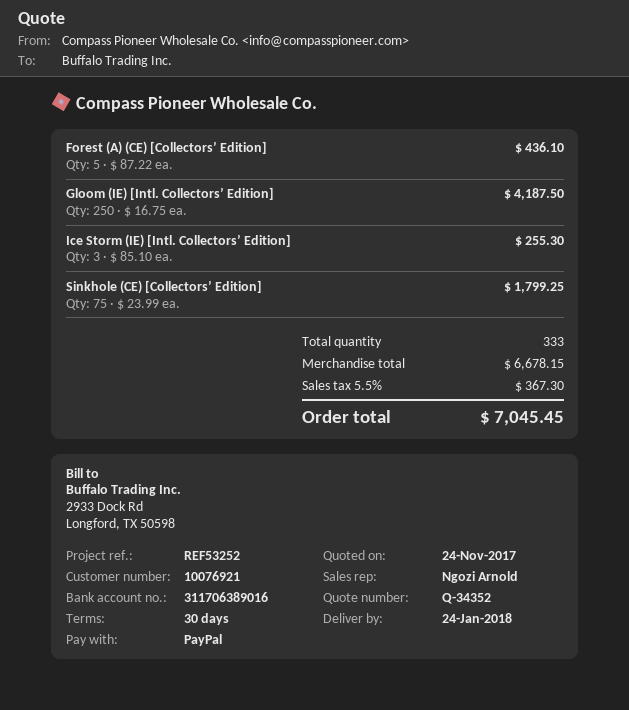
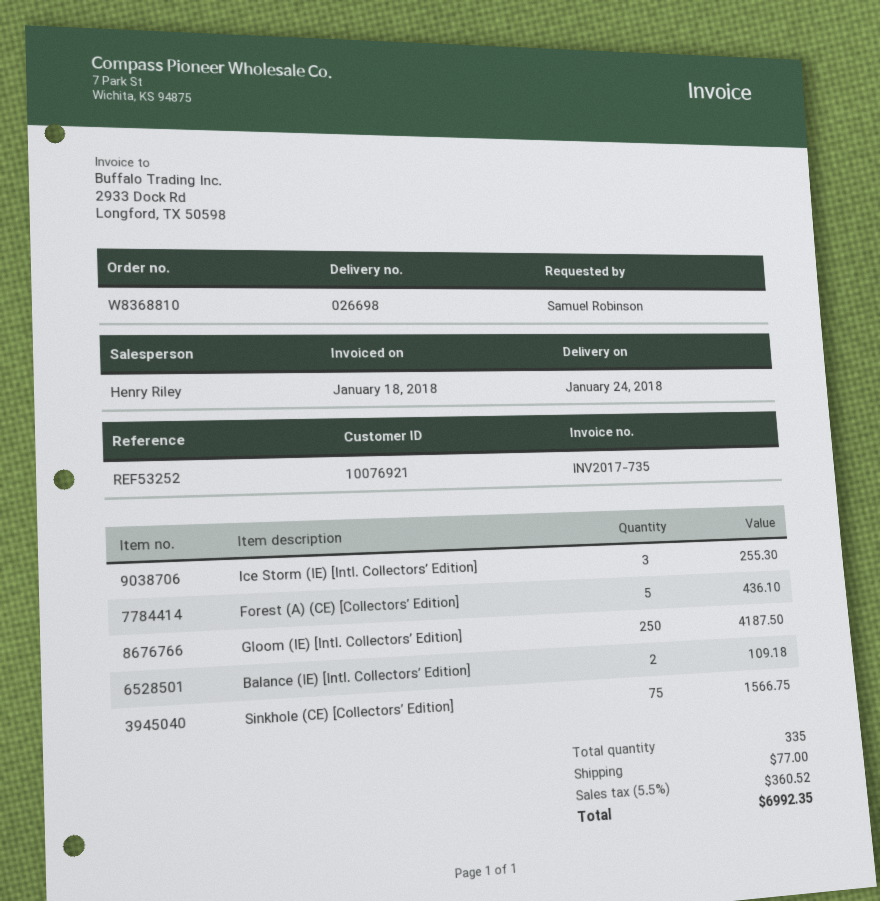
sales rep: Ngozi Arnold -> Henry Riley
Sinkhole (CE) [Collectors’ Edition]: 75 for 1799.25 -> 75 for 1566.75
Balance (IE) [Intl. Collectors’ Edition]: none -> 2 for 109.18
total quantity: 333 -> 335
shipping: none -> 77.00
tax: 5.5% = 367.30 -> 5.5% = 360.52
total: 7045.45 -> 6992.35

